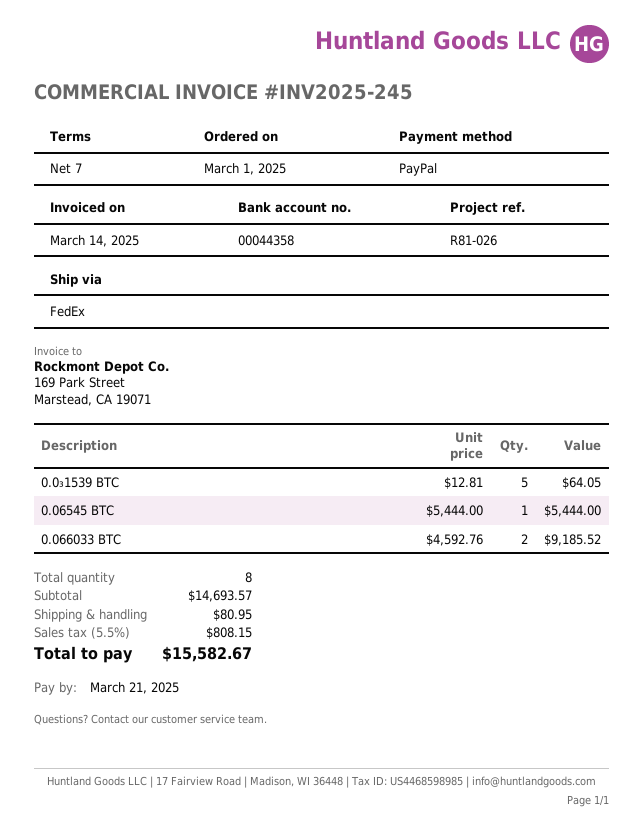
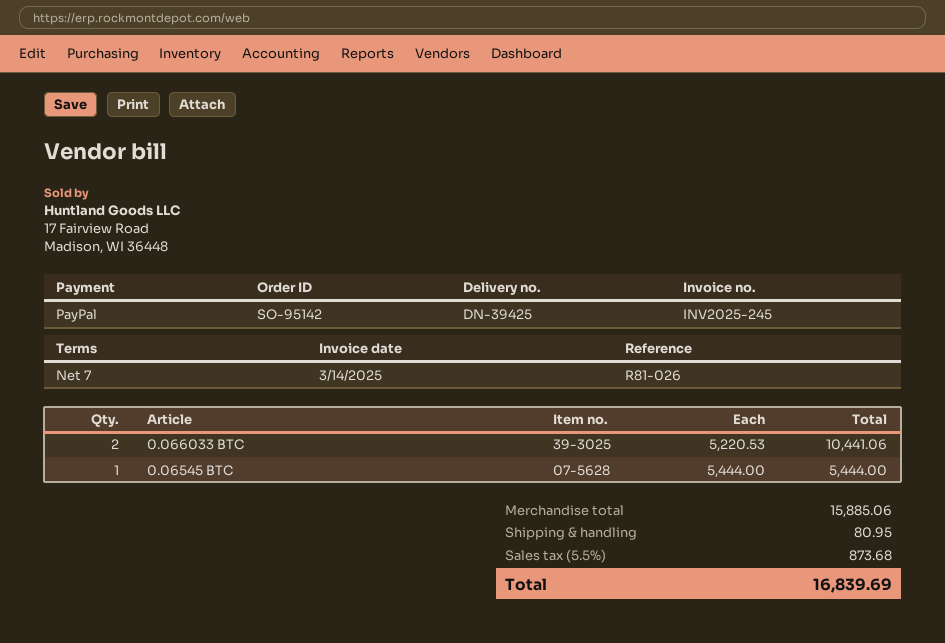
0.0₃1539 BTC: 5 x 12.81 = 64.05 -> none
0.066033 BTC: 2 x 4592.76 = 9185.52 -> 2 x 5220.53 = 10441.06
subtotal: 14693.57 -> 15885.06
tax: 5.5% = 808.15 -> 5.5% = 873.68
total: 15582.67 -> 16839.69

